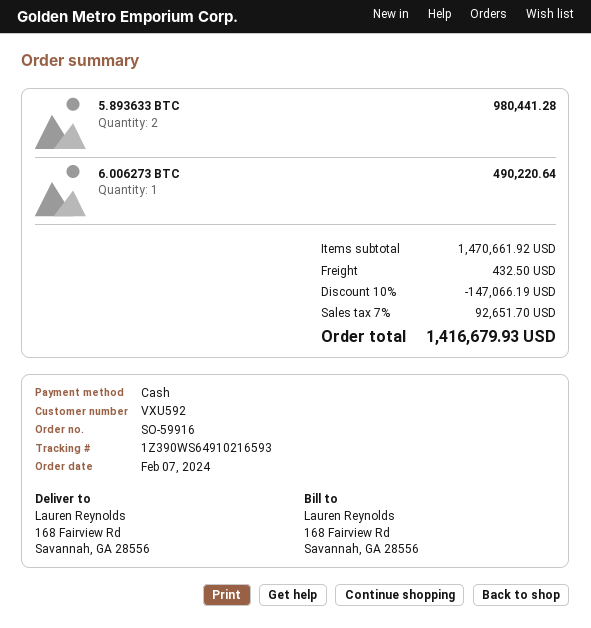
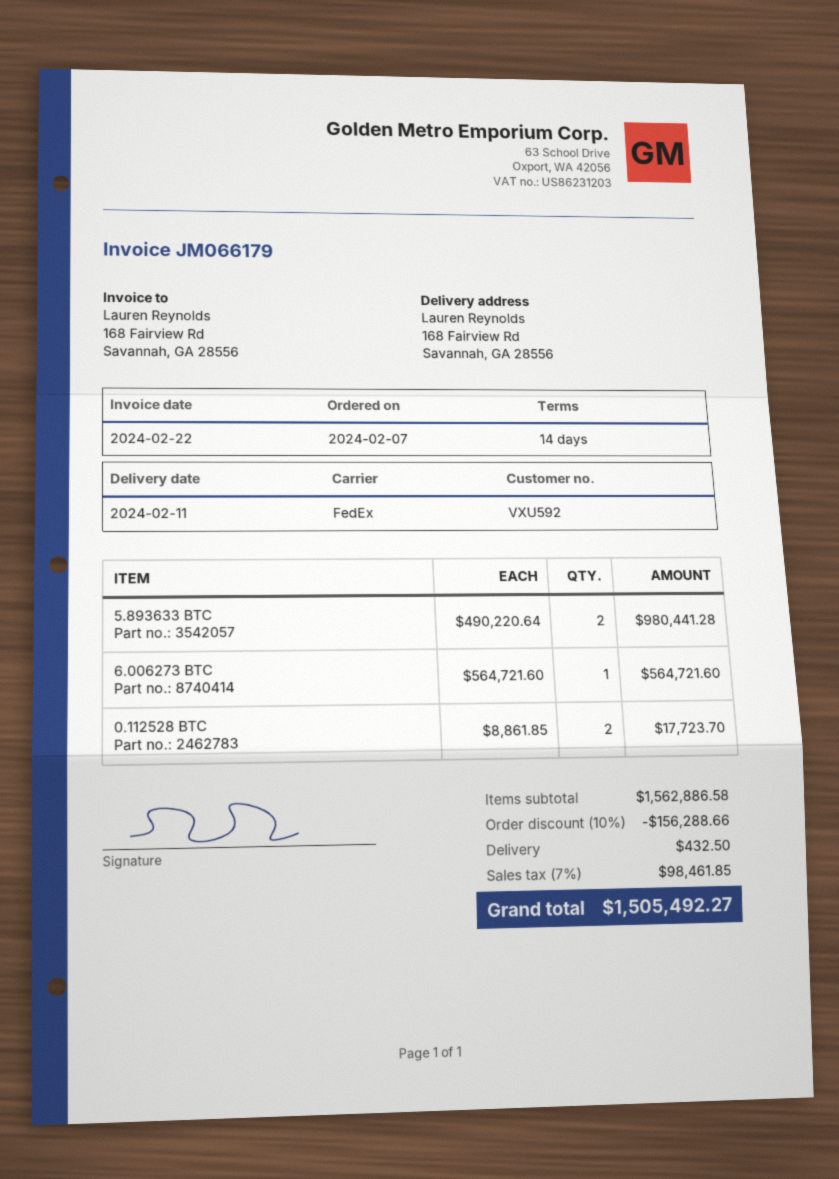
6.006273 BTC: 1 for 490220.64 -> 1 for 564721.60
0.112528 BTC: none -> 2 for 17723.70
subtotal: 1470661.92 -> 1562886.58
discount: 10% = 147066.19 -> 10% = 156288.66
tax: 7% = 92651.70 -> 7% = 98461.85
total: 1416679.93 -> 1505492.27

